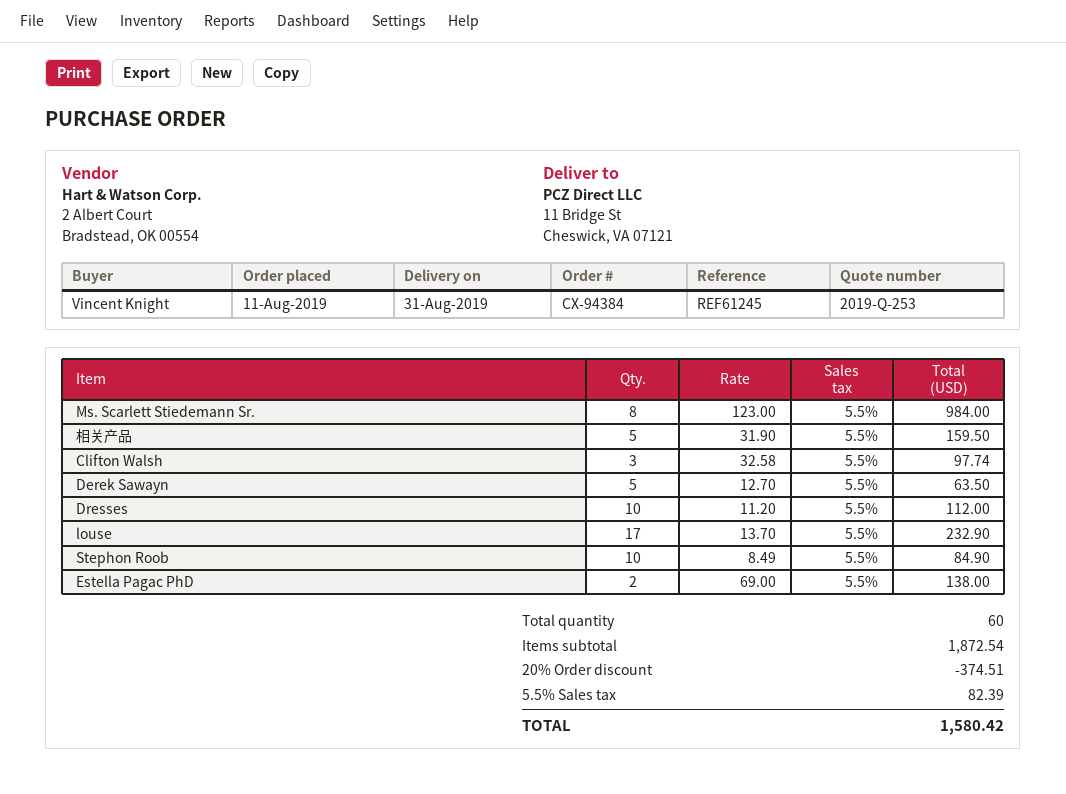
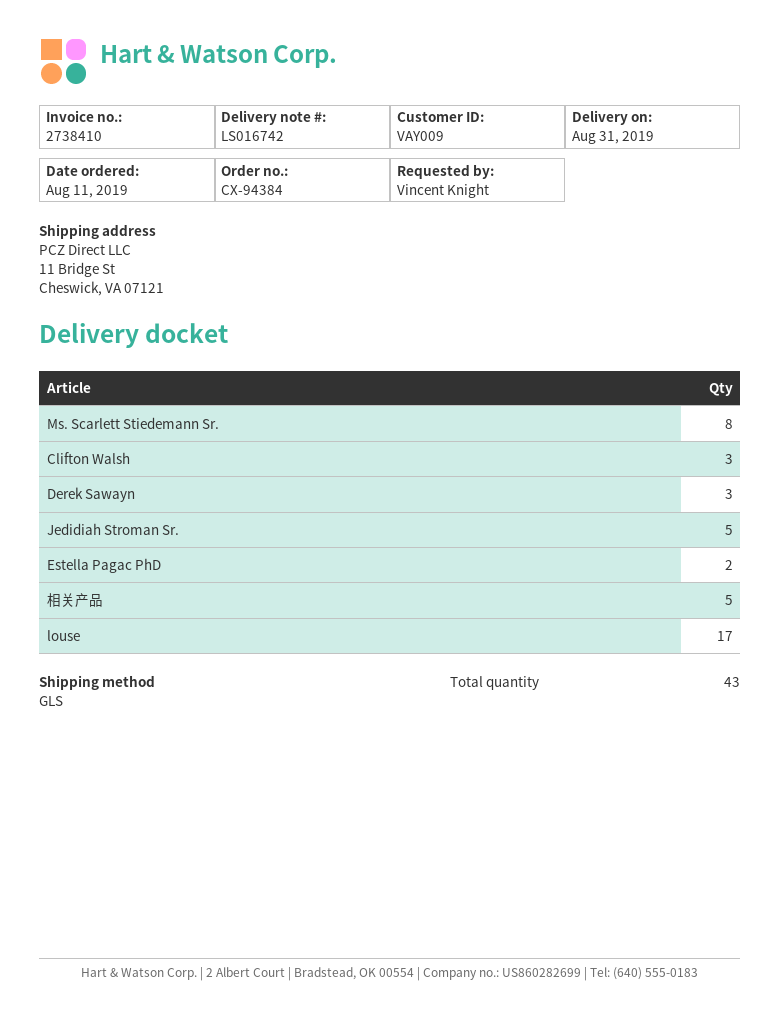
Derek Sawayn: 5 -> 3
Dresses: 10 -> none
Stephon Roob: 10 -> none
Jedidiah Stroman Sr.: none -> 5
total quantity: 60 -> 43

